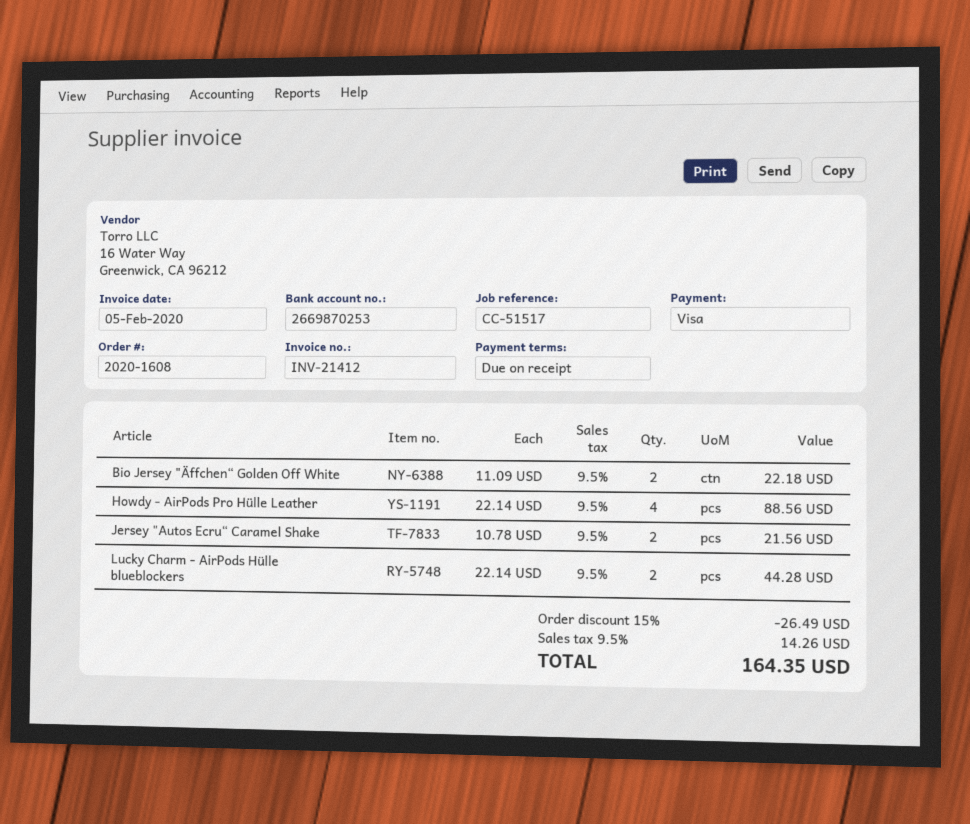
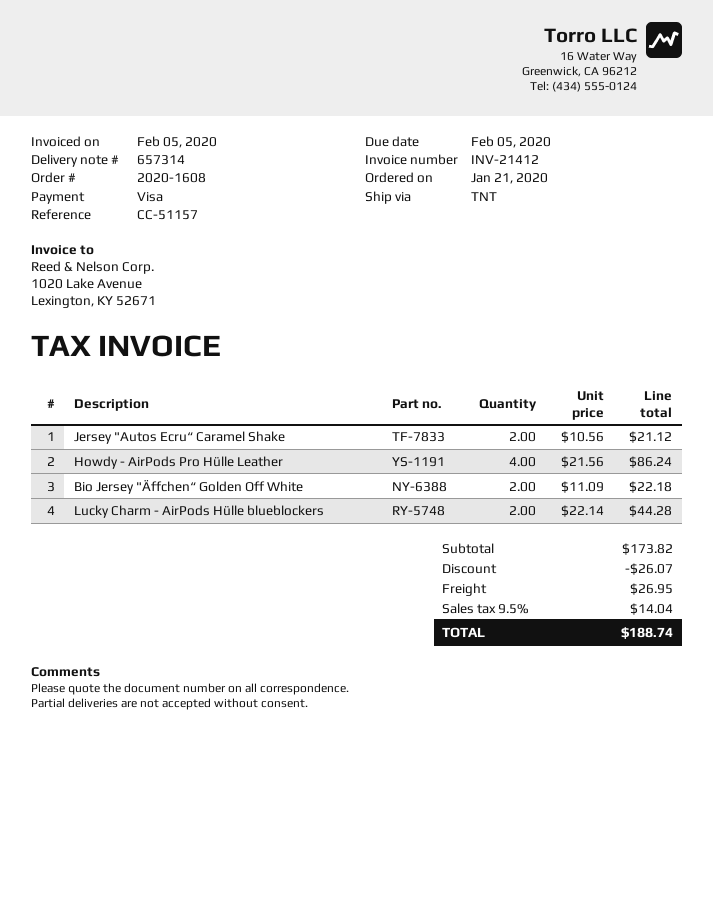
reference: CC-51517 -> CC-51157
Howdy - AirPods Pro Hülle Leather: 4 x 22.14 = 88.56 -> 4 x 21.56 = 86.24
Jersey "Autos Ecru“ Caramel Shake: 2 x 10.78 = 21.56 -> 2 x 10.56 = 21.12
discount: 26.49 -> 26.07
shipping: none -> 26.95
tax: 9.5% = 14.26 -> 9.5% = 14.04
total: 164.35 -> 188.74

